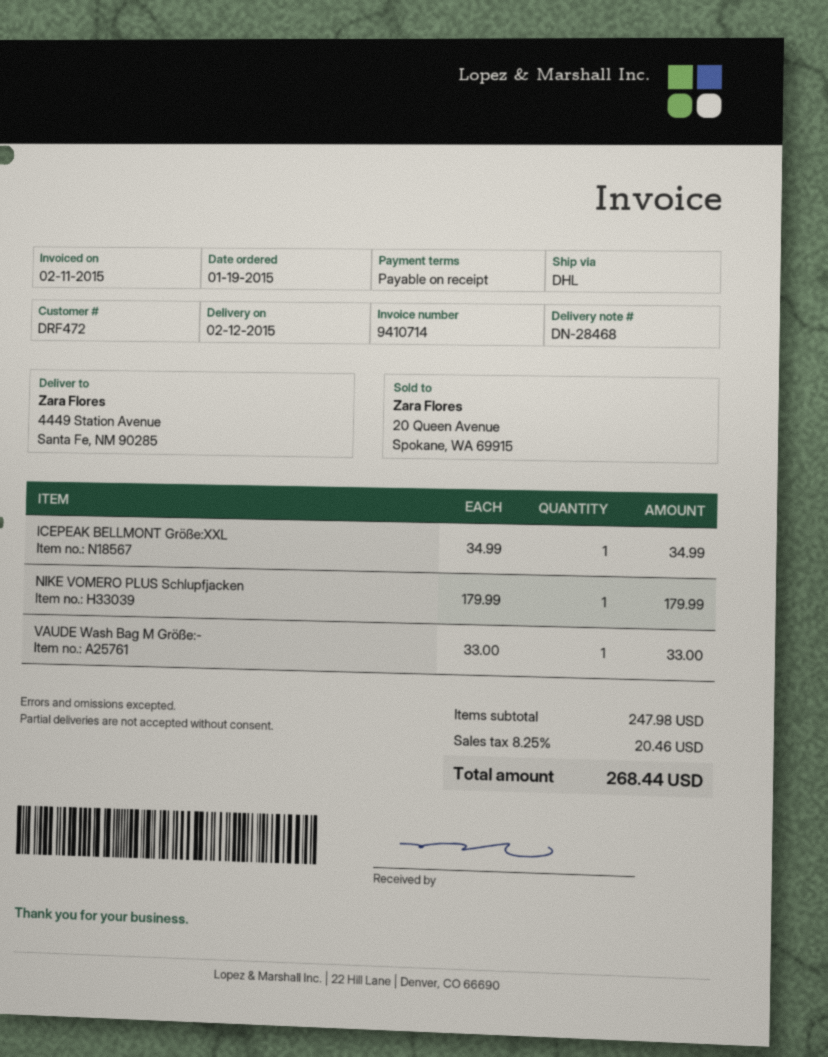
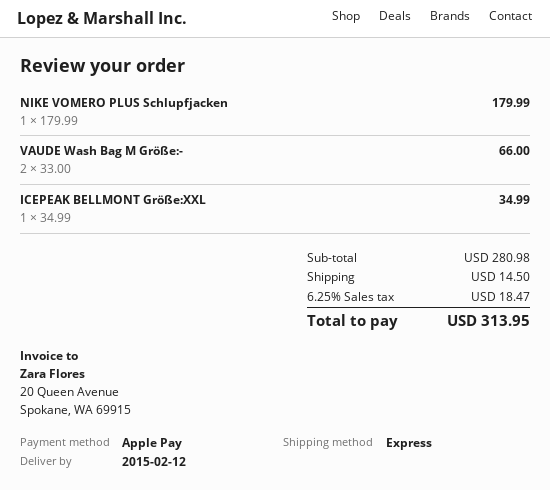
shipping method: DHL -> express
VAUDE Wash Bag M Größe:-: 1 x 33.00 = 33.00 -> 2 x 33.00 = 66.00
subtotal: 247.98 -> 280.98
shipping: none -> 14.50
tax: 8.25% = 20.46 -> 6.25% = 18.47
total: 268.44 -> 313.95

